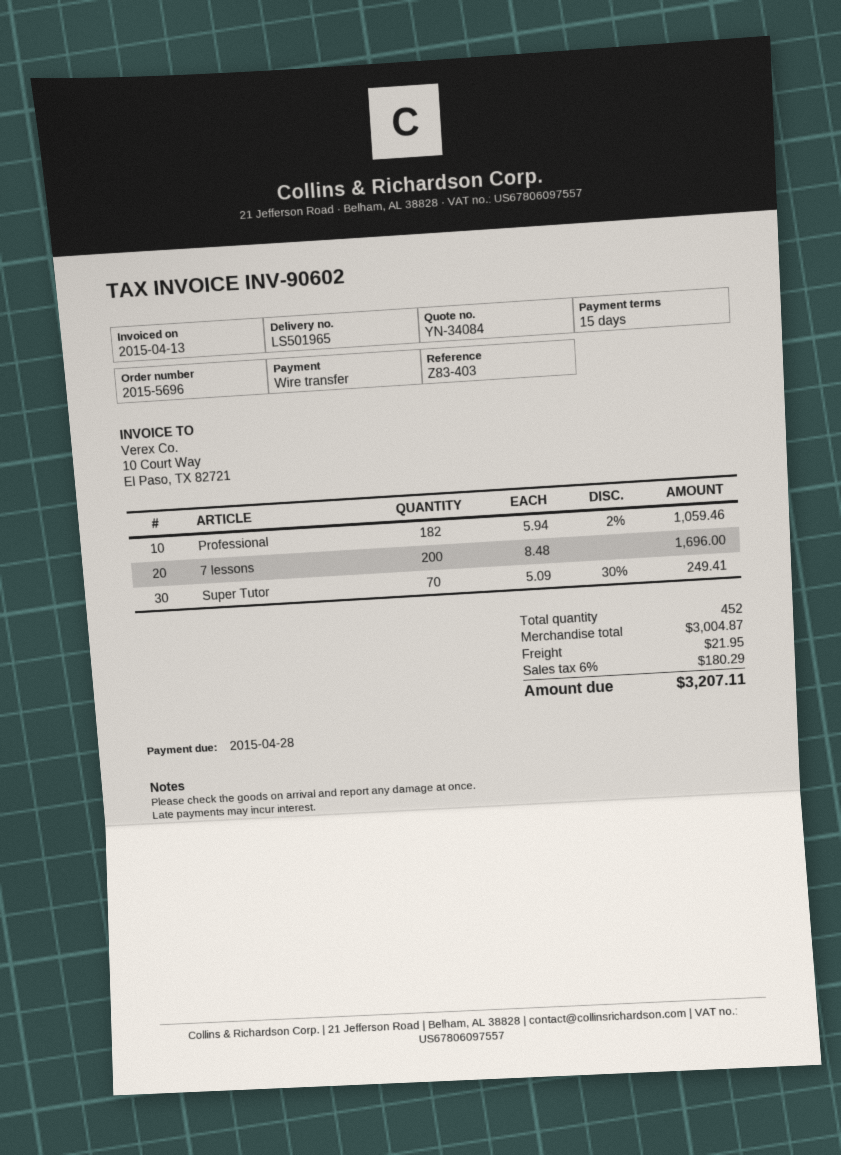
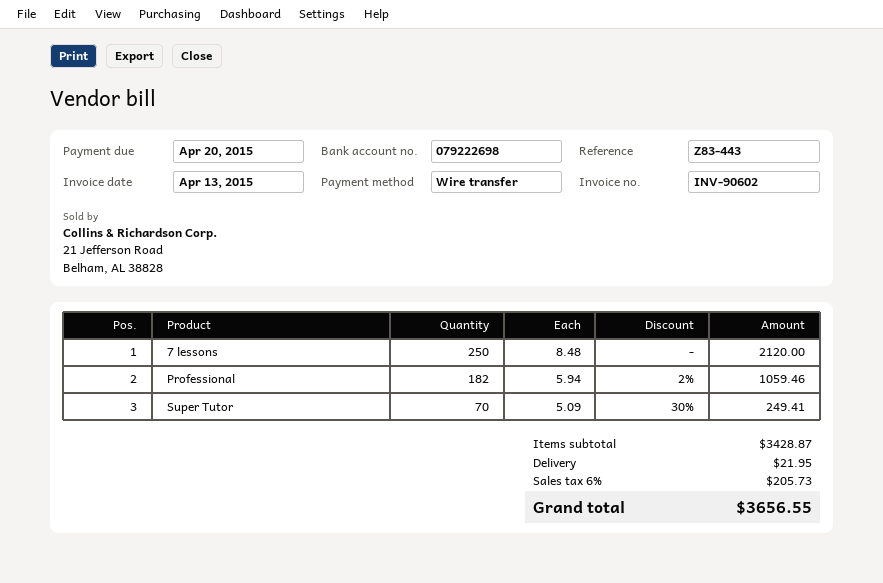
due date: 2015-04-28 -> 2015-04-20
reference: Z83-403 -> Z83-443
7 lessons: 200 x 8.48 = 1696.00 -> 250 x 8.48 = 2120.00
subtotal: 3004.87 -> 3428.87
tax: 6% = 180.29 -> 6% = 205.73
total: 3207.11 -> 3656.55

